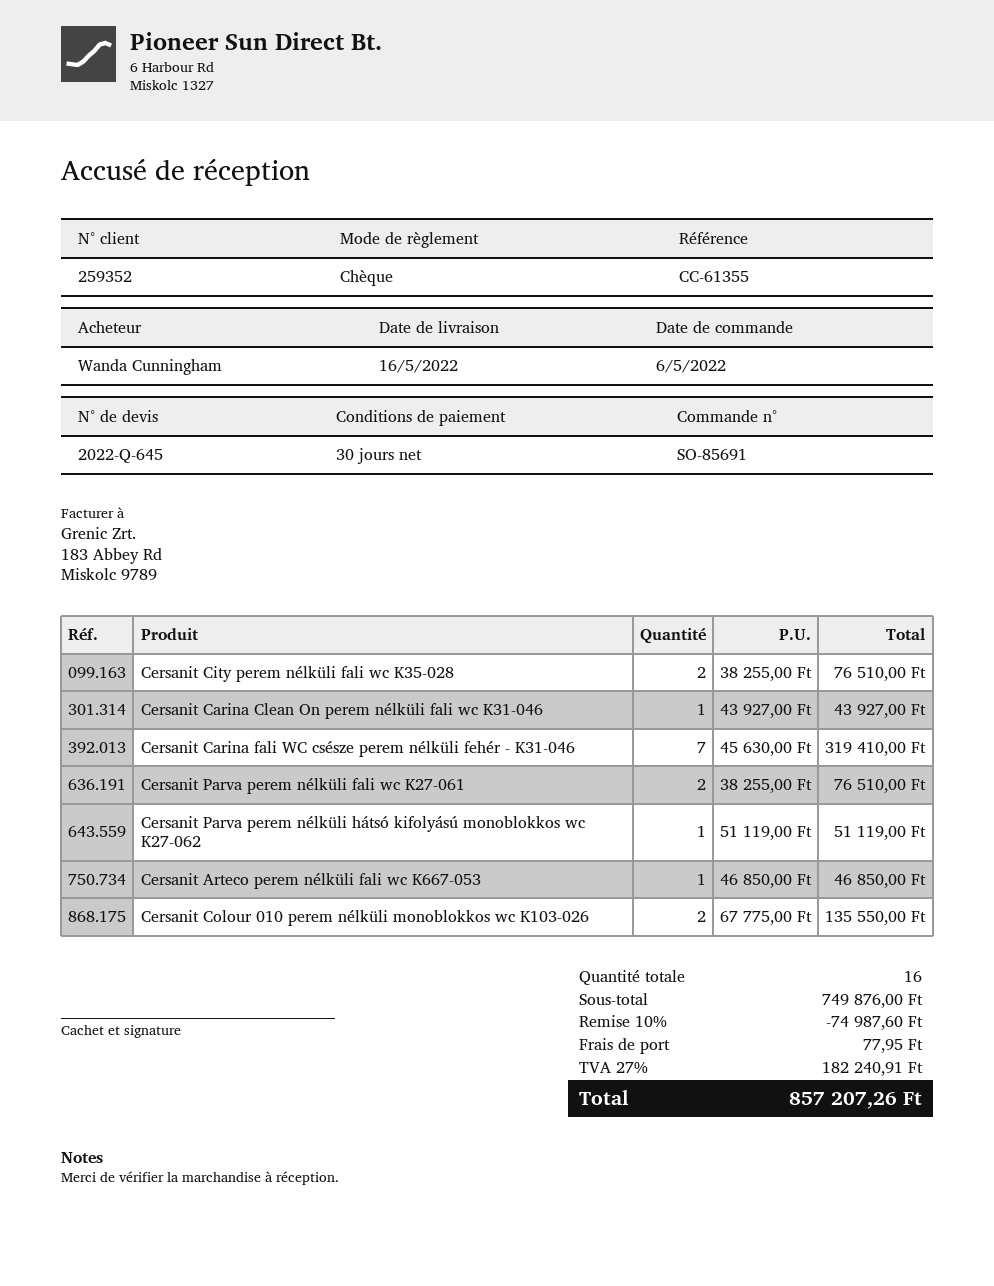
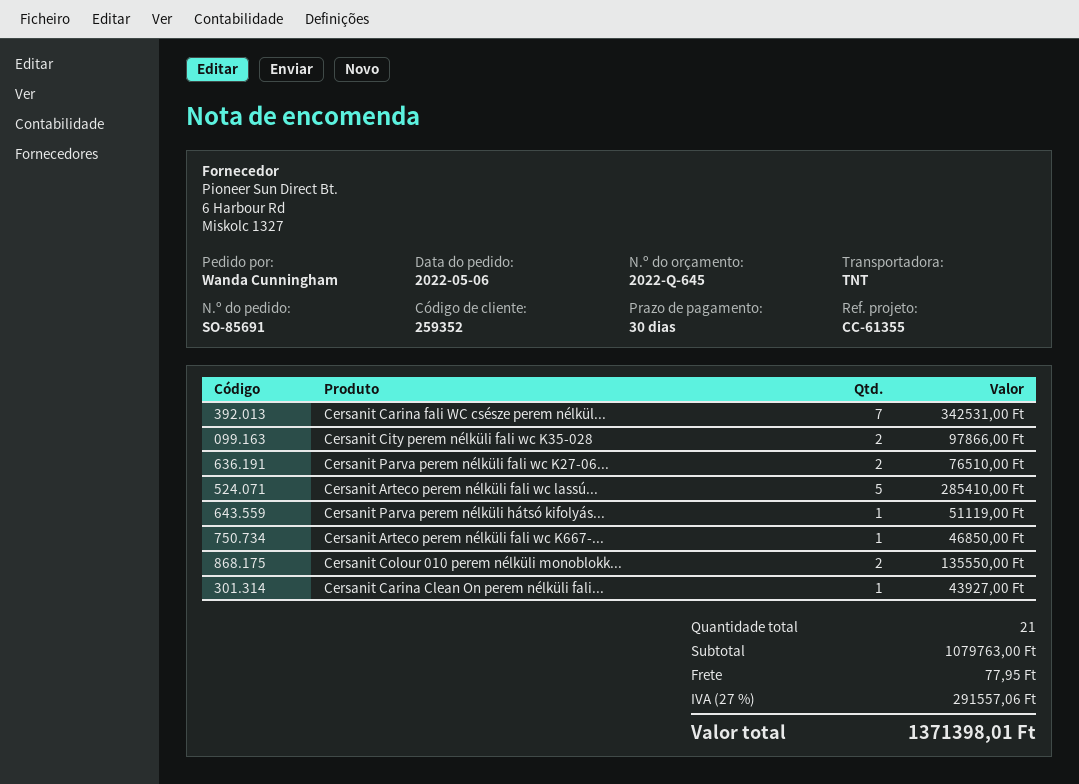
Cersanit City perem nélküli fali wc K35-028: 2 for 76510.00 -> 2 for 97866.00
Cersanit Carina fali WC csésze perem nélküli fehér - K31-046: 7 for 319410.00 -> 7 for 342531.00
Cersanit Arteco perem nélküli fali wc lassú...: none -> 5 for 285410.00
total quantity: 16 -> 21
subtotal: 749876.00 -> 1079763.00
discount: 10% = 74987.60 -> none
tax: 27% = 182240.91 -> 27% = 291557.06
total: 857207.26 -> 1371398.01

